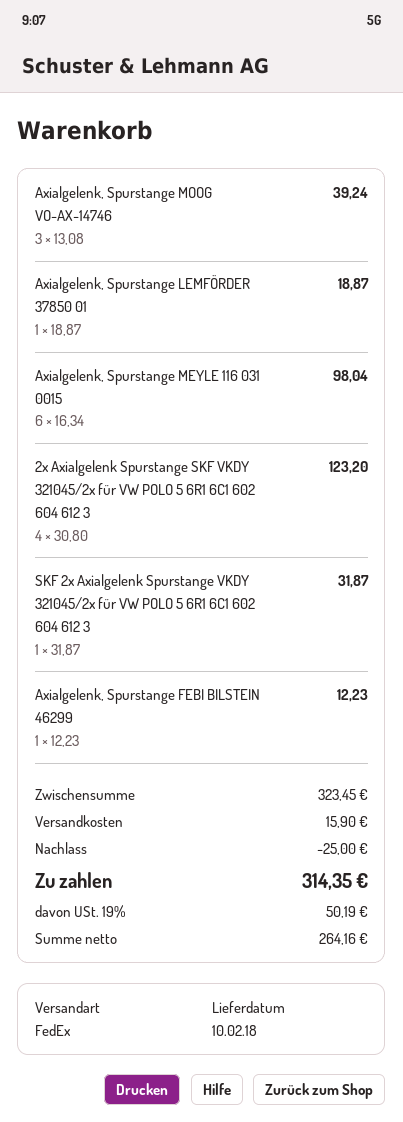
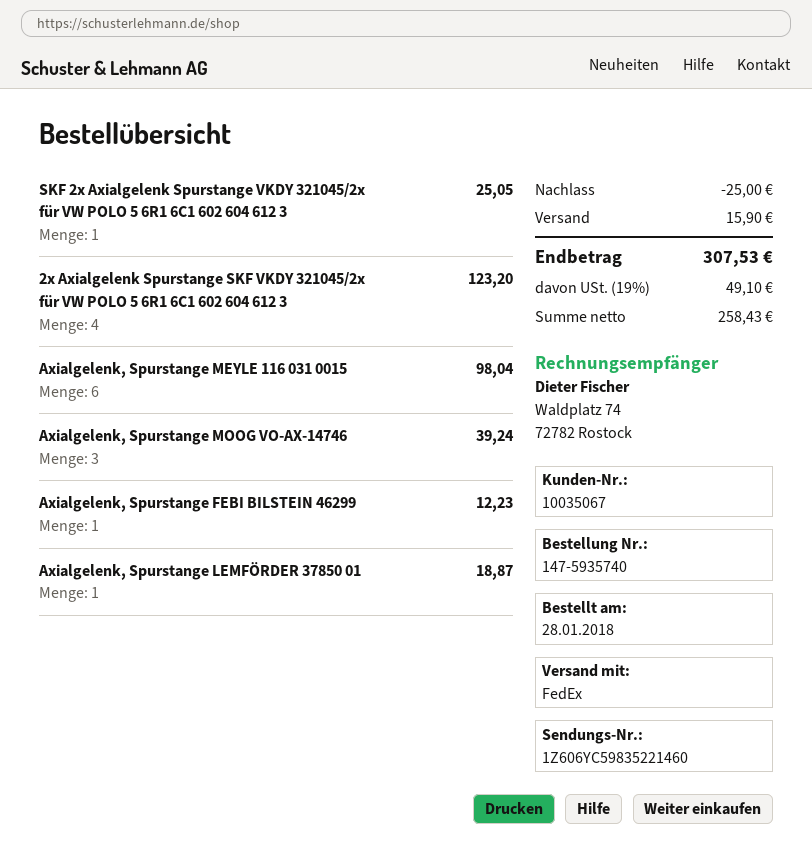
SKF 2x Axialgelenk Spurstange VKDY 321045/2x für VW POLO 5 6R1 6C1 602 604 612 3: 1 for 31.87 -> 1 for 25.05
net: 264.16 -> 258.43
tax: 19% = 50.19 -> 19% = 49.10
total: 314.35 -> 307.53

